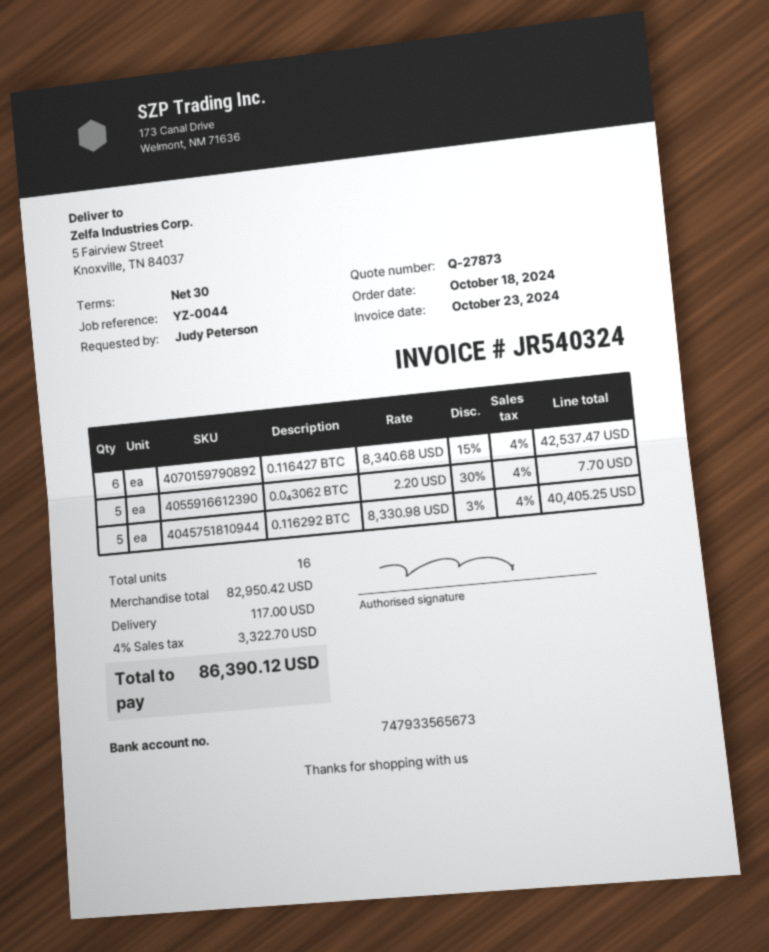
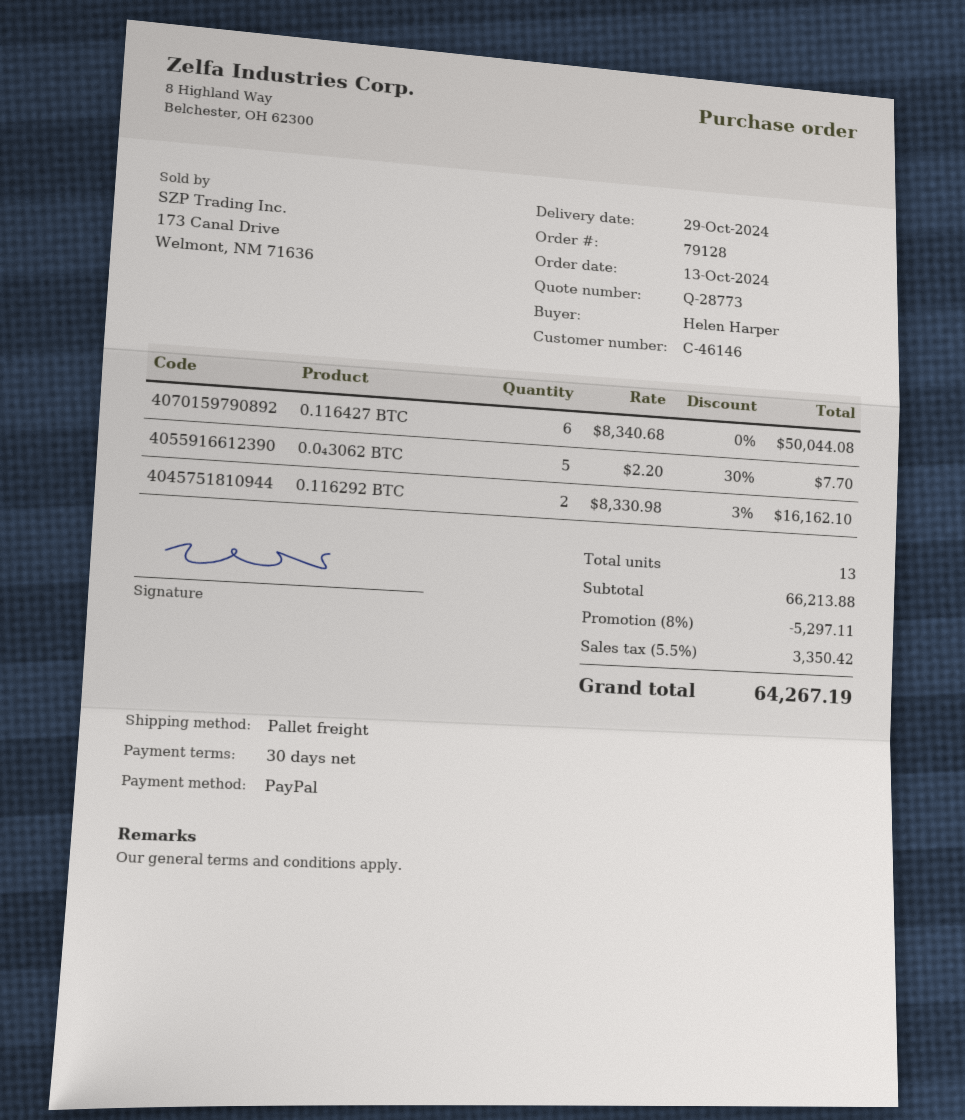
quote number: Q-27873 -> Q-28773
order date: 2024-10-18 -> 2024-10-13
ordered by: Judy Peterson -> Helen Harper
0.116427 BTC: 6 x 8340.68 - 15% = 42537.47 -> 6 x 8340.68 = 50044.08
0.116292 BTC: 5 x 8330.98 - 3% = 40405.25 -> 2 x 8330.98 - 3% = 16162.10
total quantity: 16 -> 13
subtotal: 82950.42 -> 66213.88
discount: none -> 8% = 5297.11
shipping: 117.00 -> none
tax: 4% = 3322.70 -> 5.5% = 3350.42
total: 86390.12 -> 64267.19

